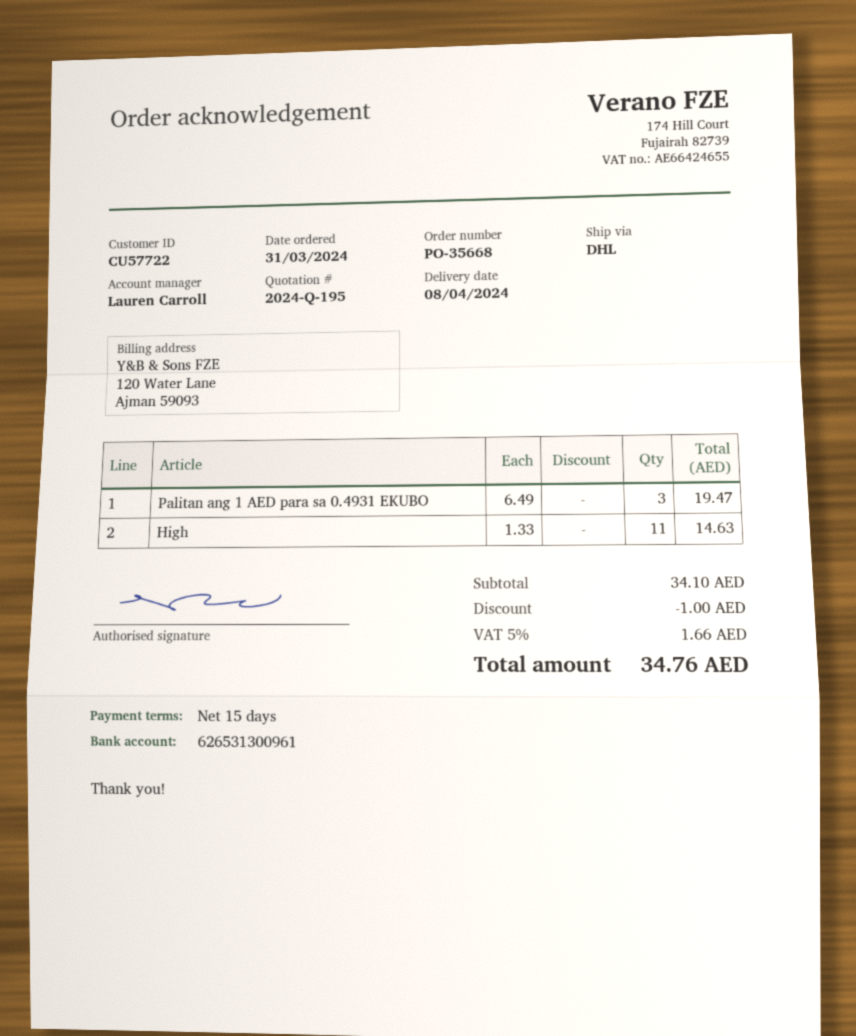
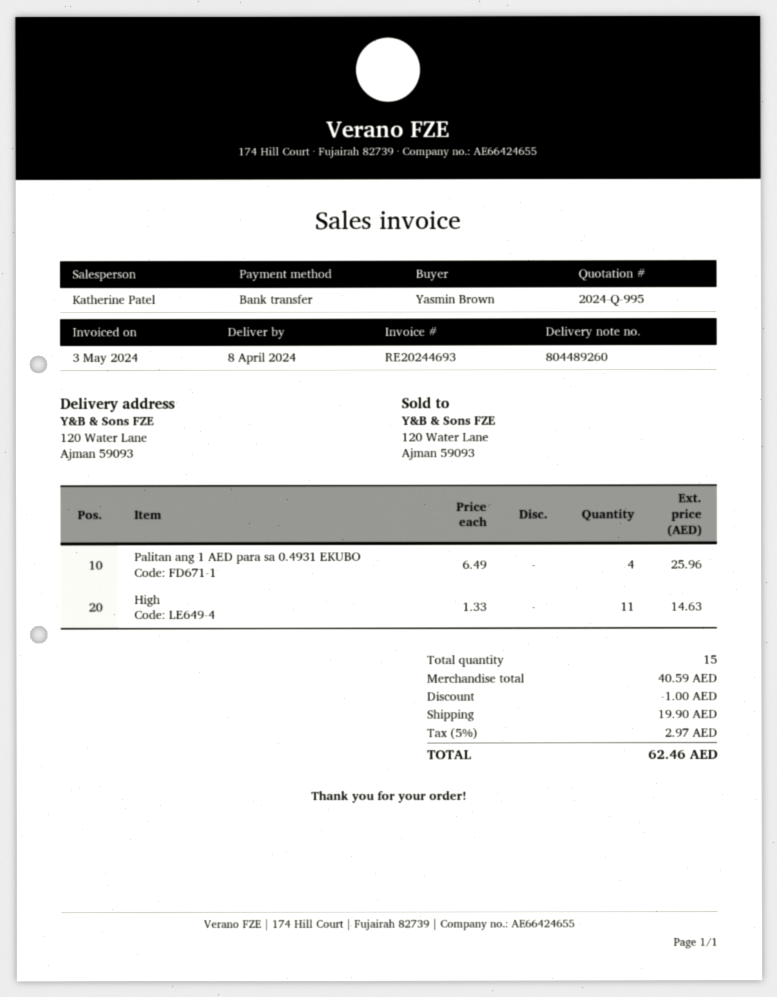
quote number: 2024-Q-195 -> 2024-Q-995
sales rep: Lauren Carroll -> Katherine Patel
Palitan ang 1 AED para sa 0.4931 EKUBO: 3 x 6.49 = 19.47 -> 4 x 6.49 = 25.96
subtotal: 34.10 -> 40.59
shipping: none -> 19.90
tax: 5% = 1.66 -> 5% = 2.97
total: 34.76 -> 62.46

